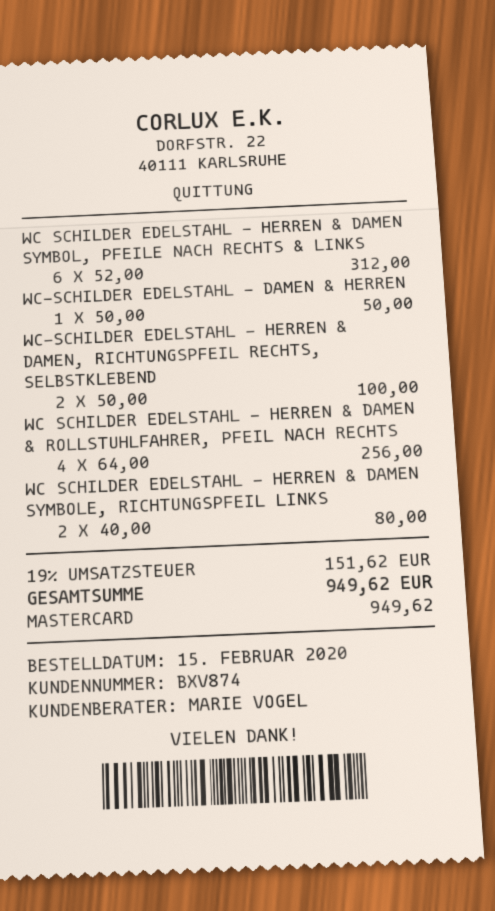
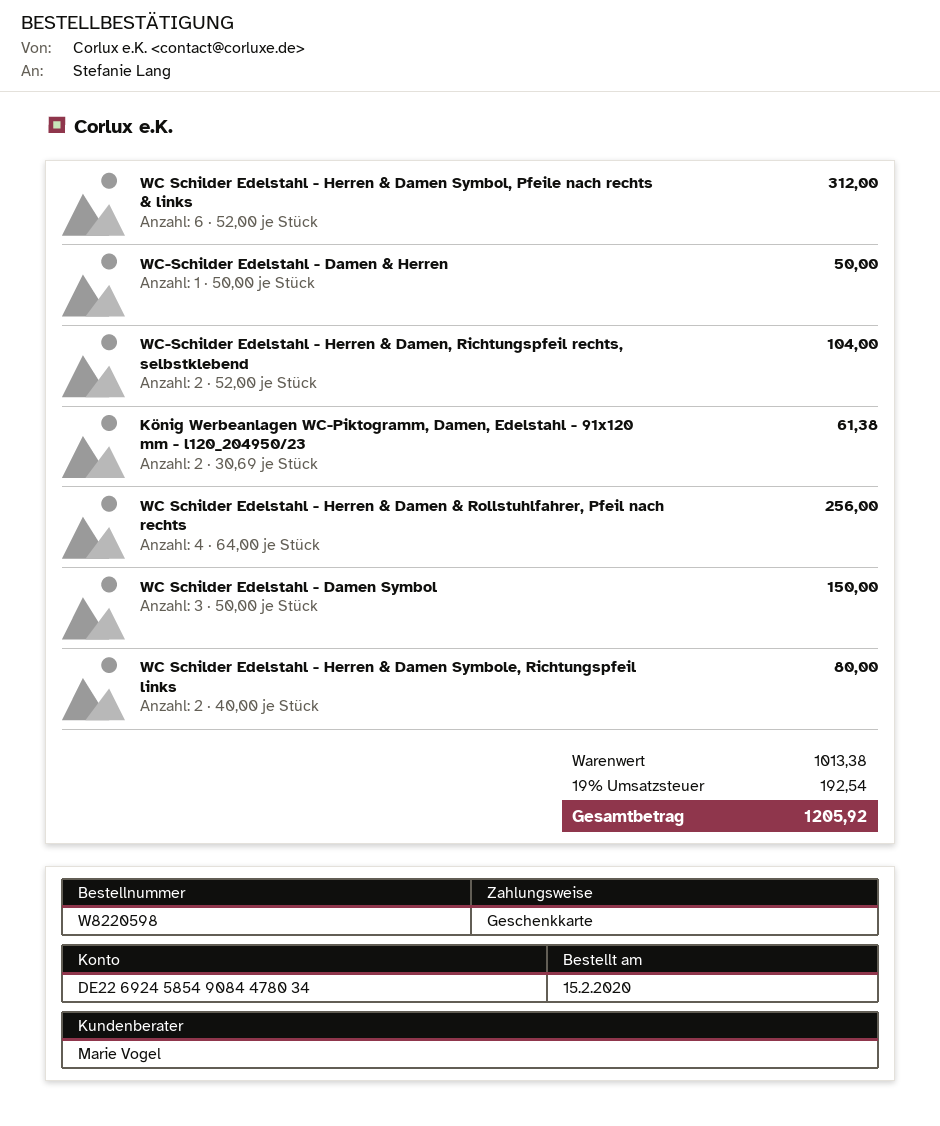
payment method: Mastercard -> gift card
WC-SCHILDER EDELSTAHL - HERREN & DAMEN, RICHTUNGSPFEIL RECHTS, SELBSTKLEBEND: 2 x 50.00 = 100.00 -> 2 x 52.00 = 104.00
König Werbeanlagen WC-Piktogramm, Damen, Edelstahl - 91x120 mm - l120_204950/23: none -> 2 x 30.69 = 61.38
WC Schilder Edelstahl - Damen Symbol: none -> 3 x 50.00 = 150.00
tax: 19% = 151.62 -> 19% = 192.54
total: 949.62 -> 1205.92

